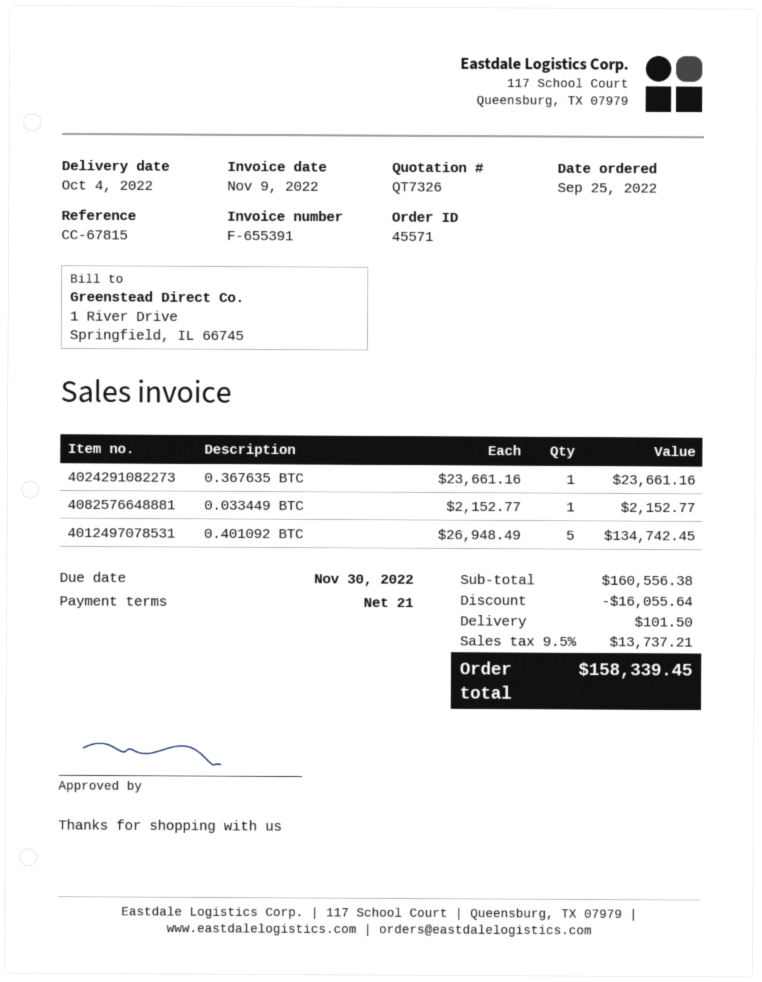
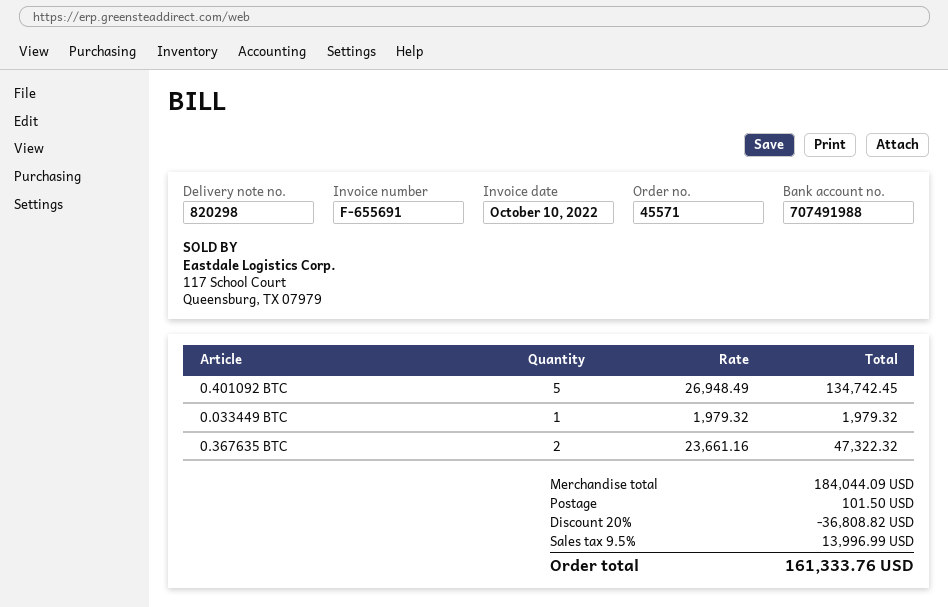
invoice number: F-655391 -> F-655691
invoice date: 2022-11-09 -> 2022-10-10
0.367635 BTC: 1 x 23661.16 = 23661.16 -> 2 x 23661.16 = 47322.32
0.033449 BTC: 1 x 2152.77 = 2152.77 -> 1 x 1979.32 = 1979.32
subtotal: 160556.38 -> 184044.09
discount: 16055.64 -> 36808.82
tax: 9.5% = 13737.21 -> 9.5% = 13996.99
total: 158339.45 -> 161333.76

